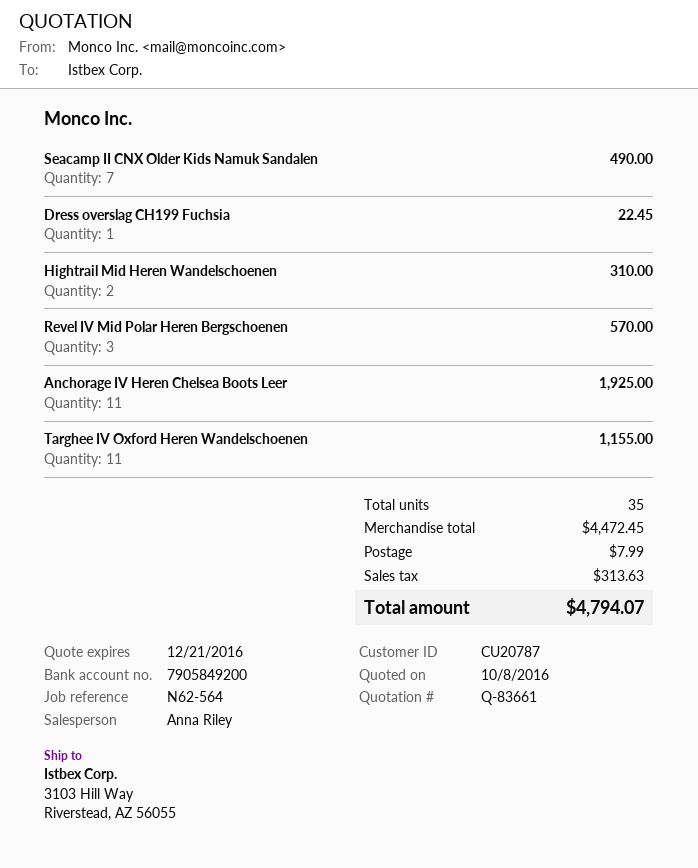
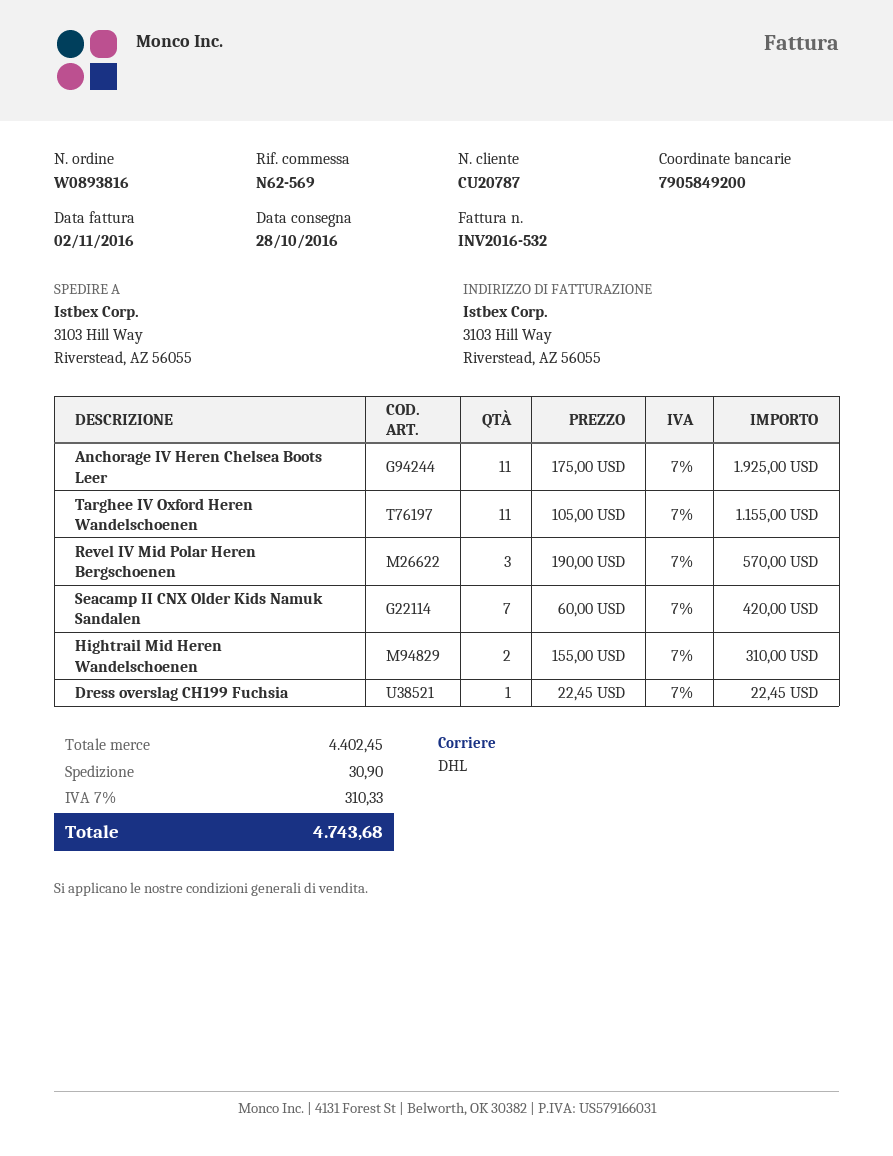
reference: N62-564 -> N62-569
Seacamp II CNX Older Kids Namuk Sandalen: 7 for 490.00 -> 7 for 420.00
subtotal: 4472.45 -> 4402.45
shipping: 7.99 -> 30.90
tax: 313.63 -> 310.33
total: 4794.07 -> 4743.68

